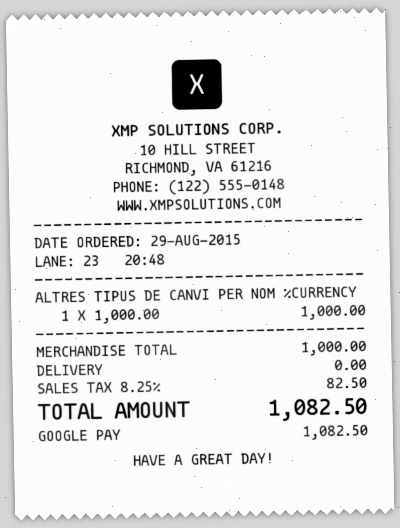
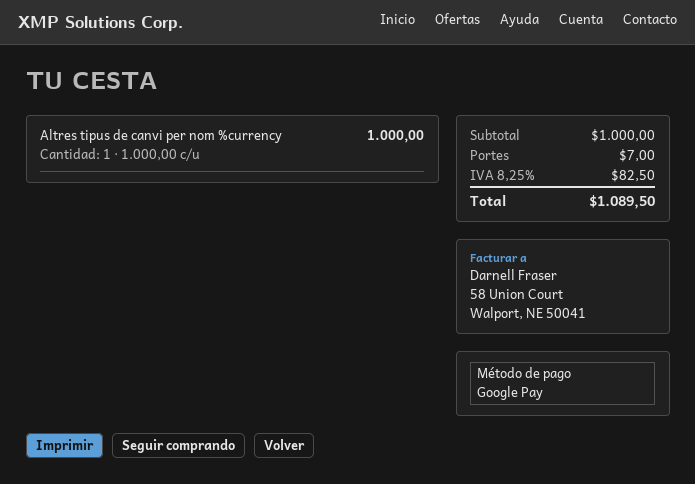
shipping: 0.00 -> 7.00
total: 1082.50 -> 1089.50

